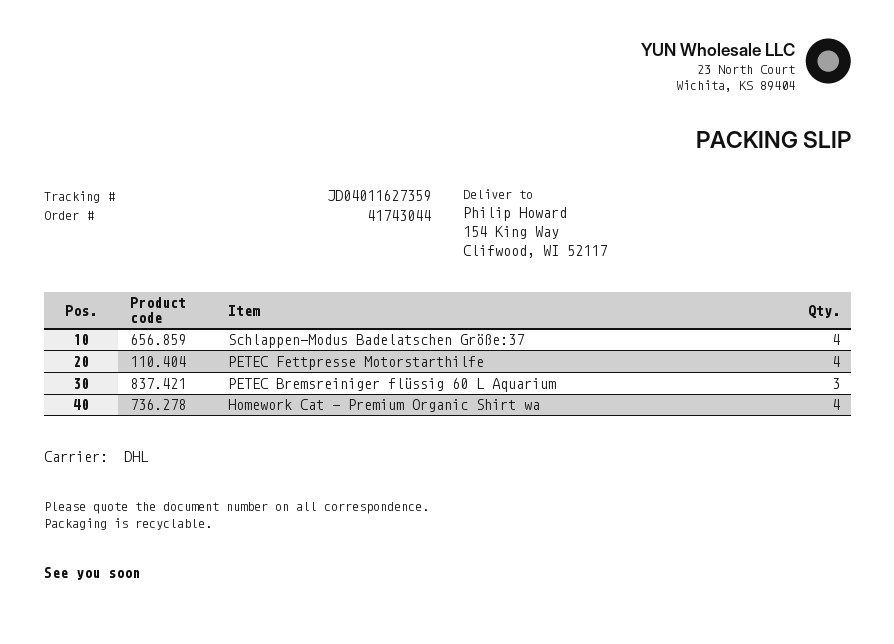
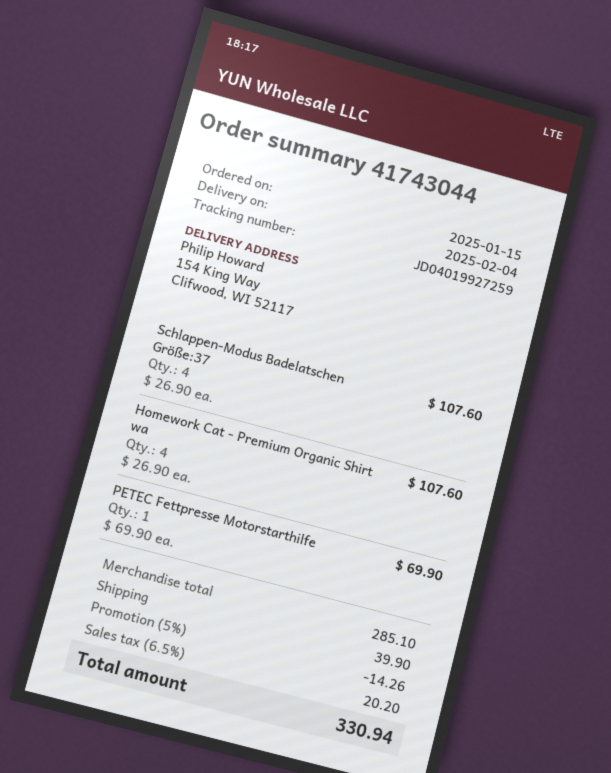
tracking number: JD04011627359 -> JD04019927259
PETEC Fettpresse Motorstarthilfe: 4 -> 1
PETEC Bremsreiniger flüssig 60 L Aquarium: 3 -> none

